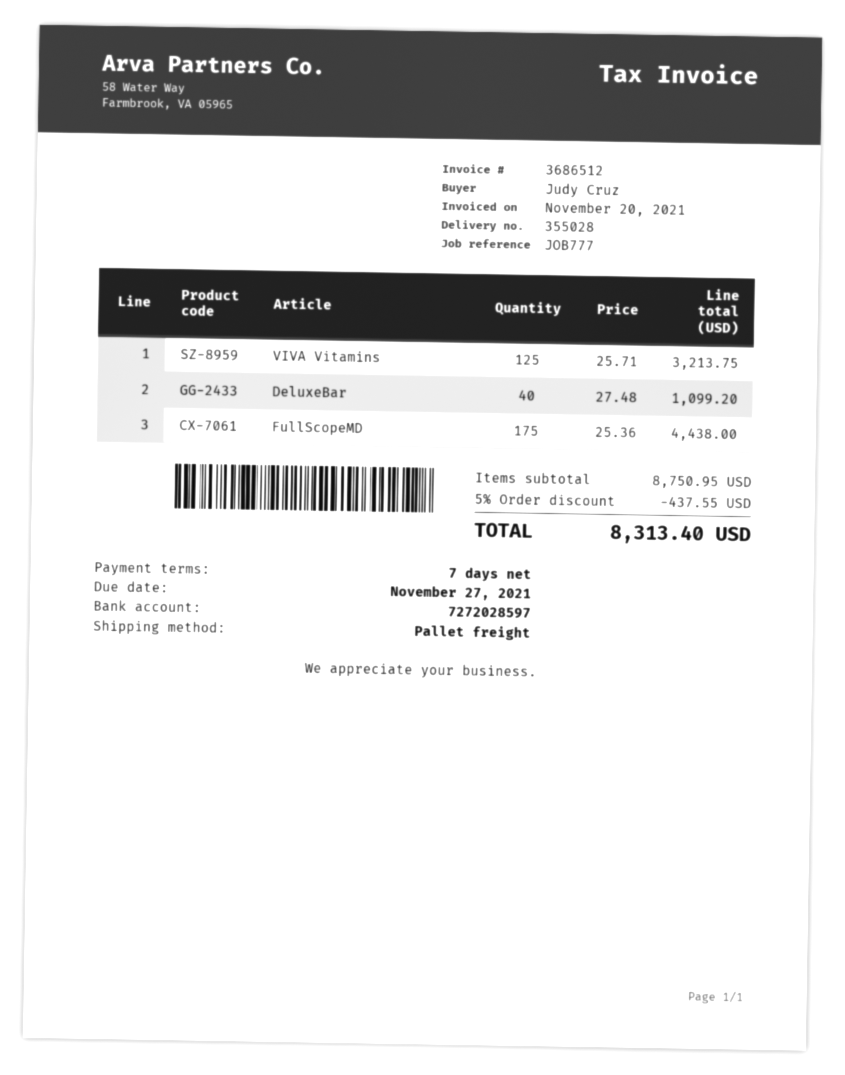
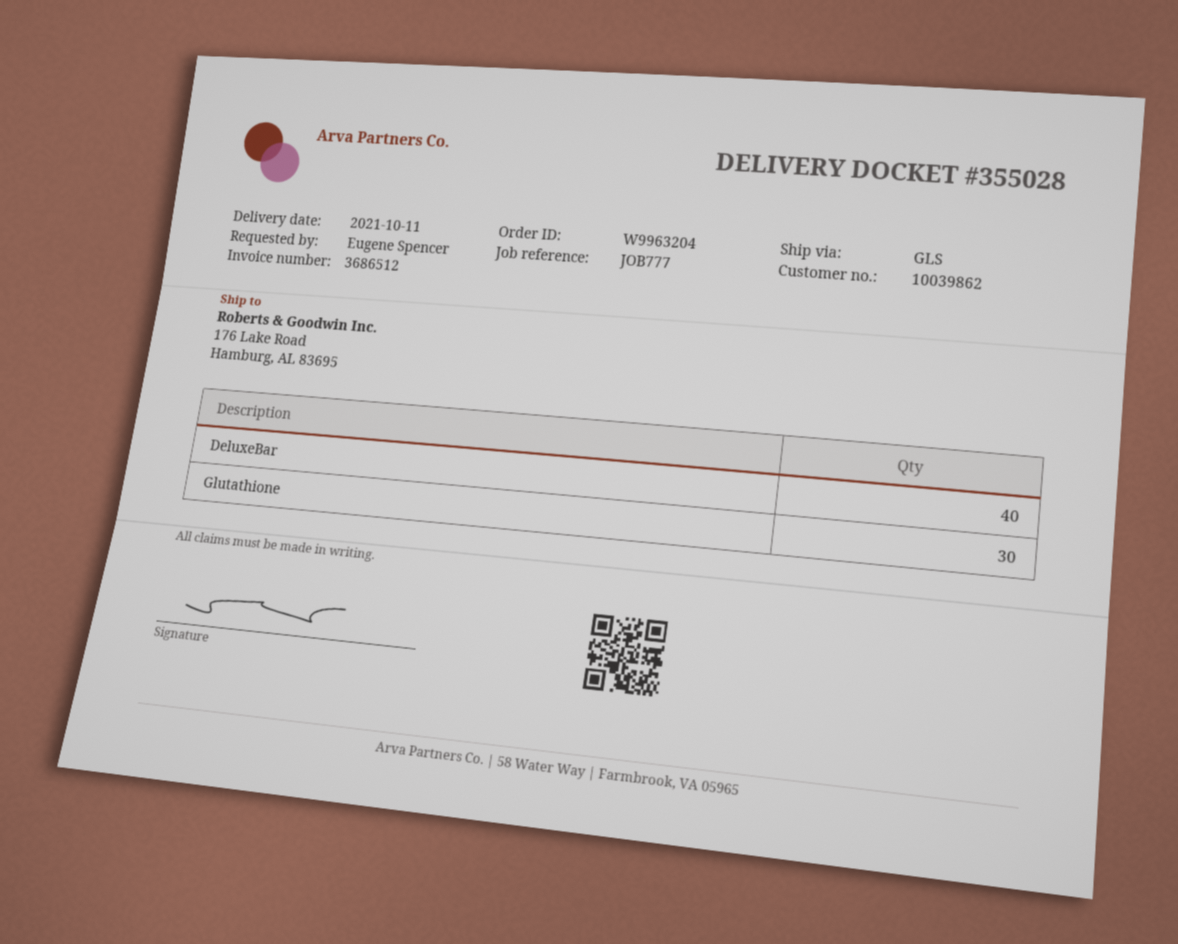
ordered by: Judy Cruz -> Eugene Spencer
shipping method: pallet freight -> GLS
VIVA Vitamins: 125 -> none
FullScopeMD: 175 -> none
Glutathione: none -> 30

